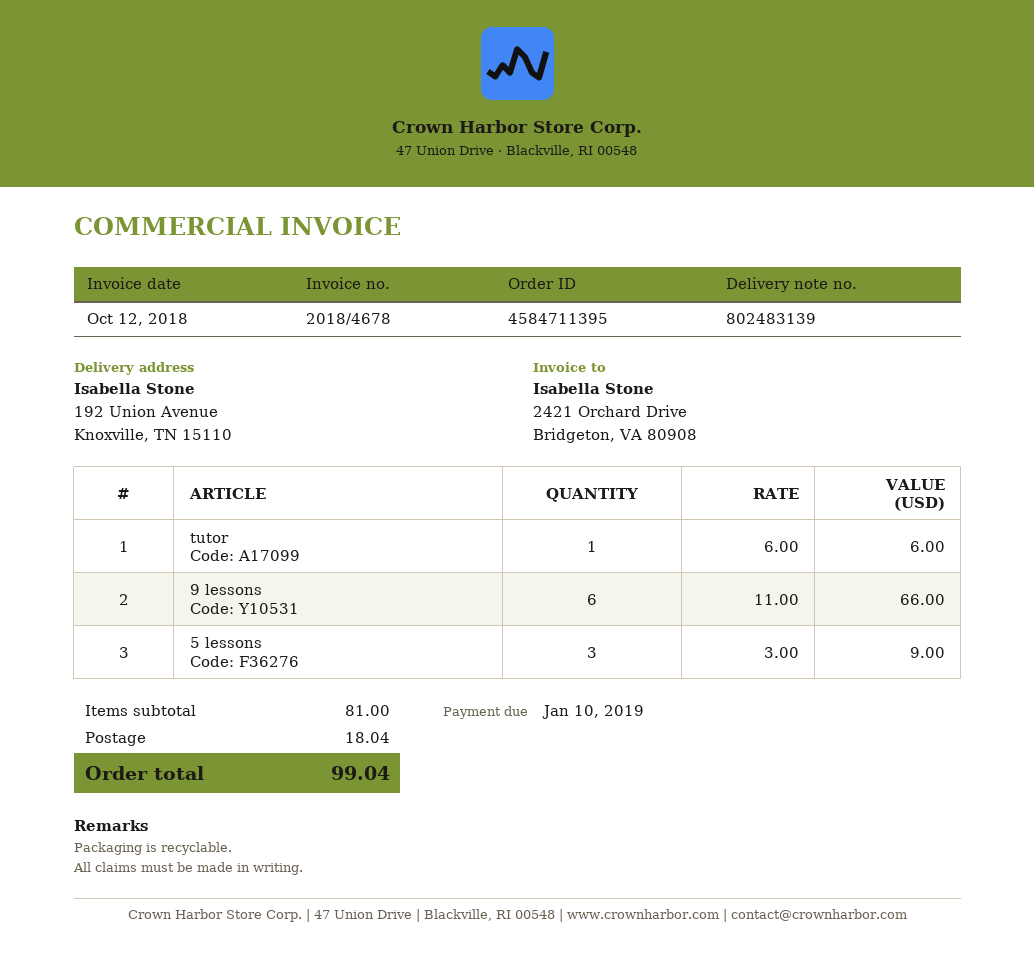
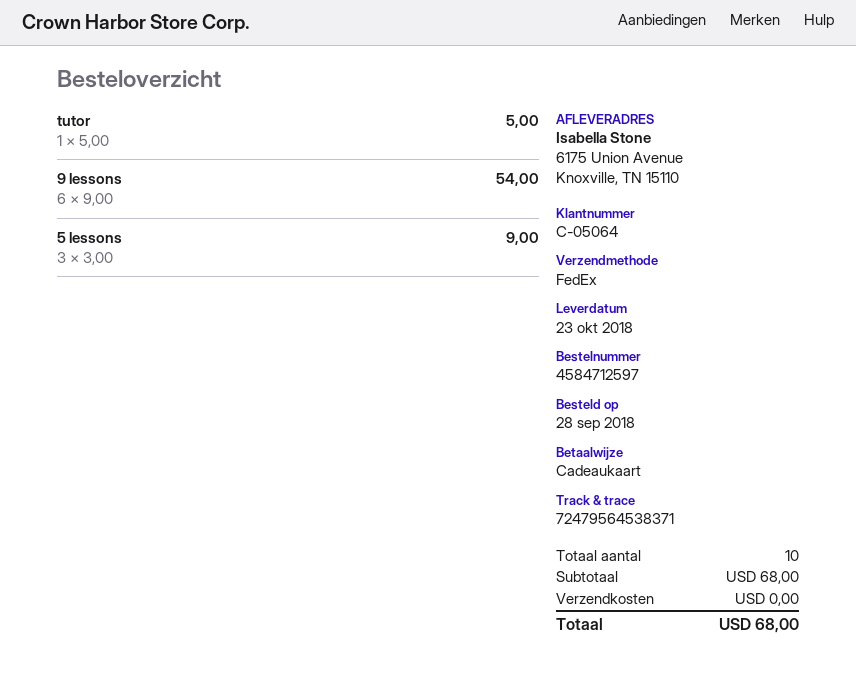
order number: 4584711395 -> 4584712597
ship to: 192 Union Avenue, Knoxville, TN 15110 -> 6175 Union Avenue, Knoxville, TN 15110
tutor: 1 x 6.00 = 6.00 -> 1 x 5.00 = 5.00
9 lessons: 6 x 11.00 = 66.00 -> 6 x 9.00 = 54.00
subtotal: 81.00 -> 68.00
shipping: 18.04 -> 0.00
total: 99.04 -> 68.00

